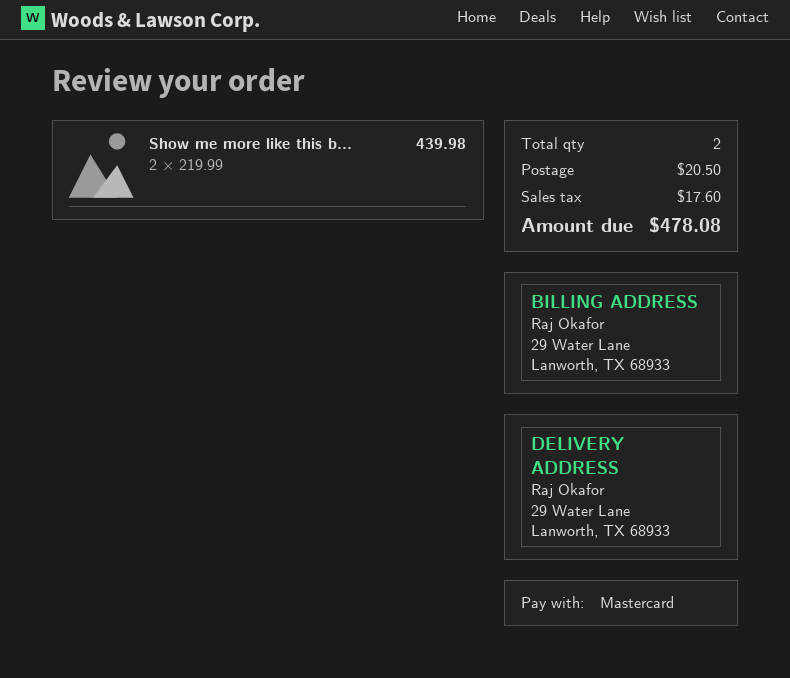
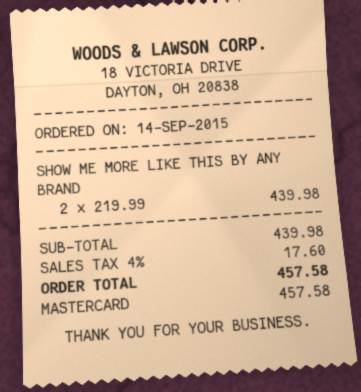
shipping: 20.50 -> none
total: 478.08 -> 457.58

